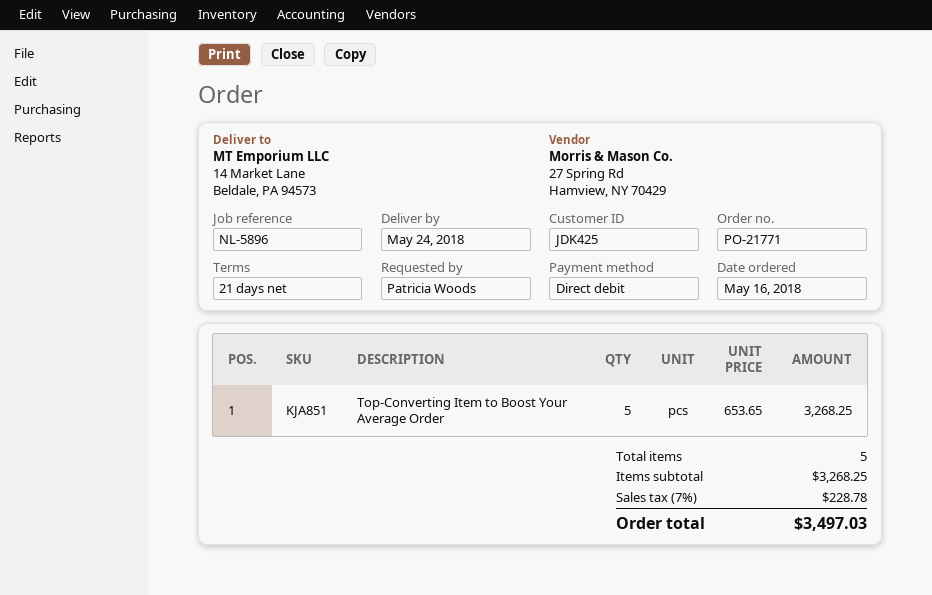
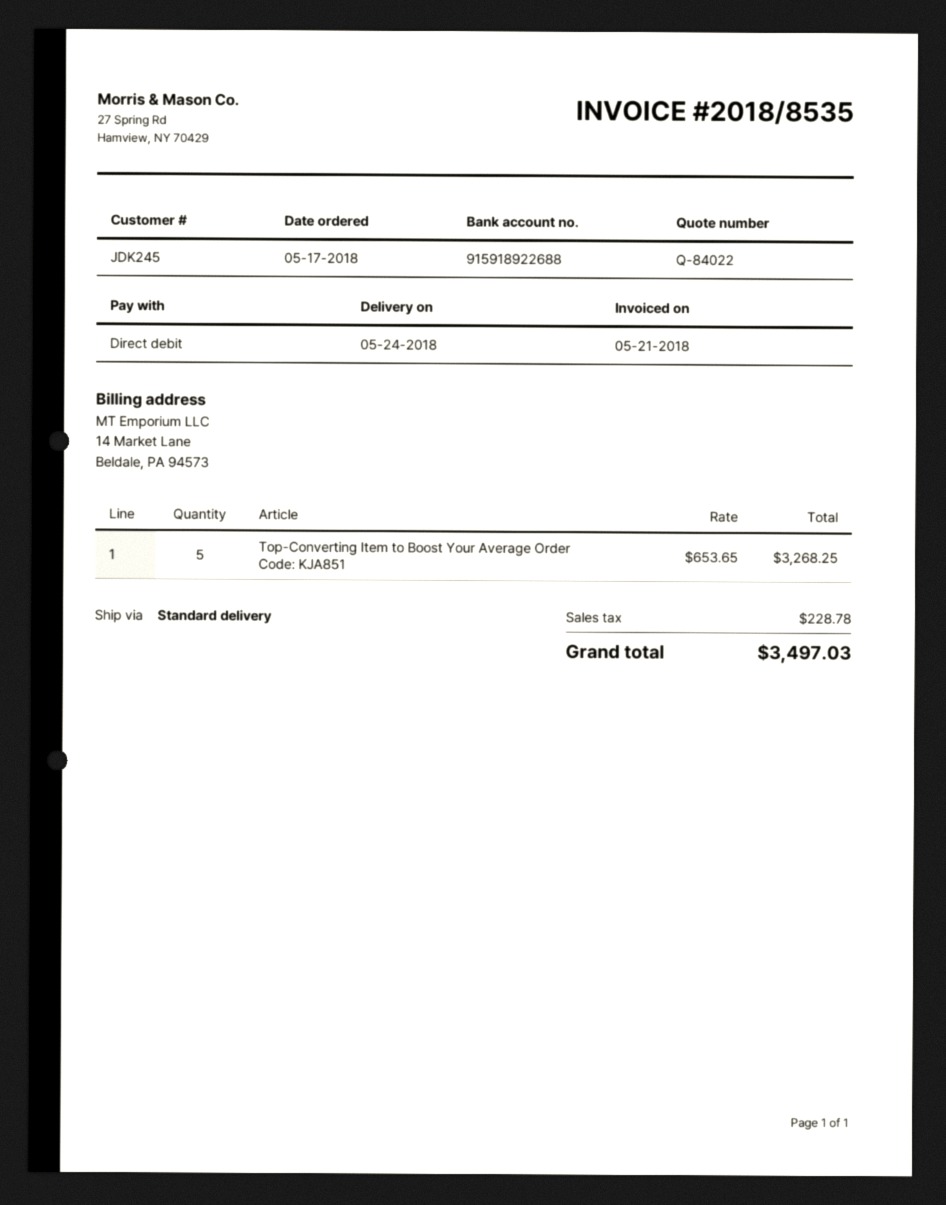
order date: 2018-05-16 -> 2018-05-17
customer number: JDK425 -> JDK245

